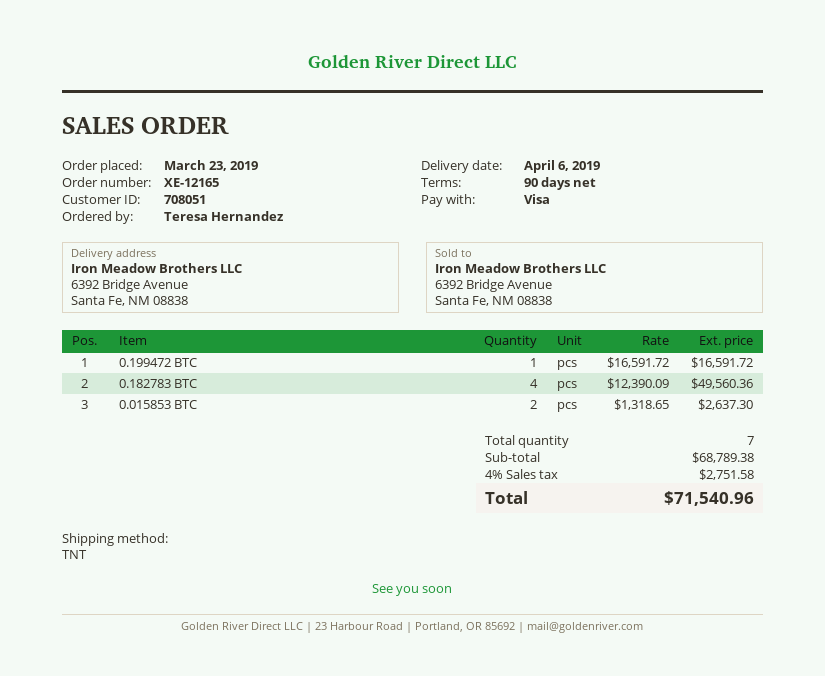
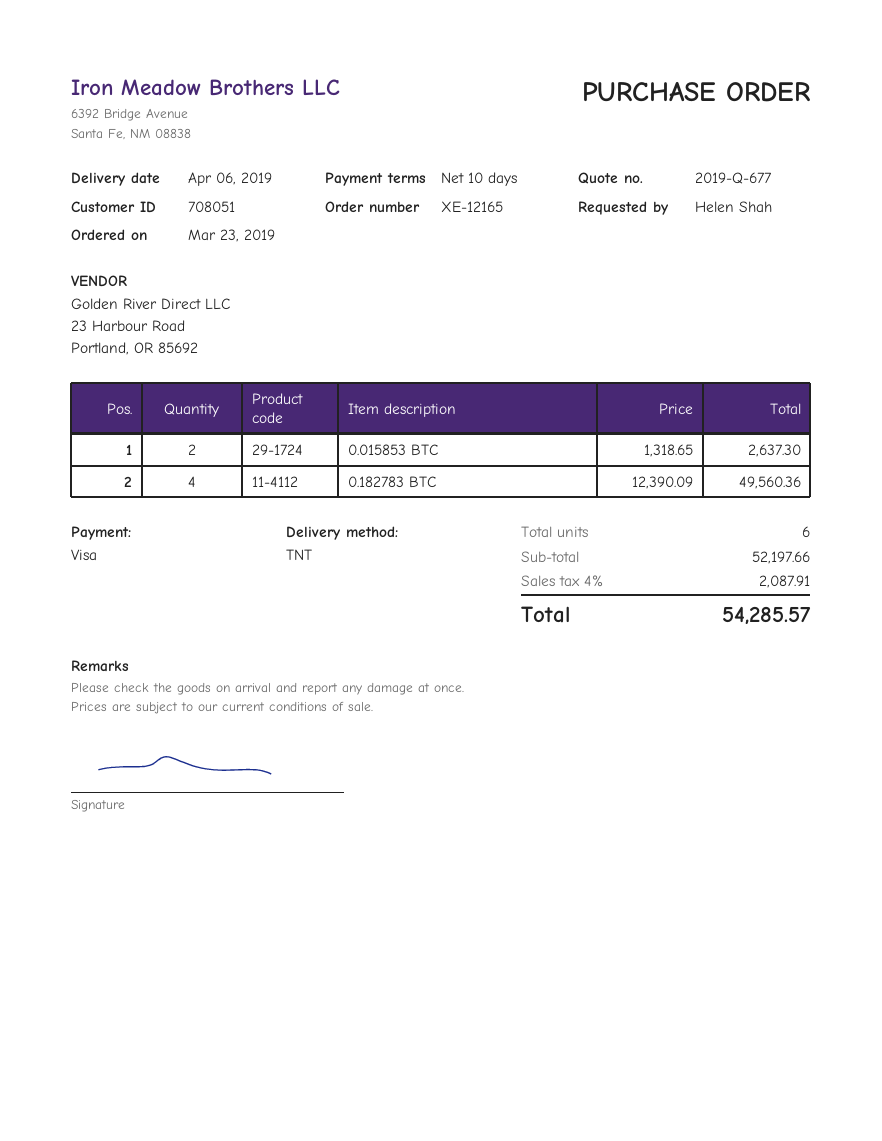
payment terms: 90 days -> 10 days
ordered by: Teresa Hernandez -> Helen Shah
0.199472 BTC: 1 x 16591.72 = 16591.72 -> none
total quantity: 7 -> 6
subtotal: 68789.38 -> 52197.66
tax: 4% = 2751.58 -> 4% = 2087.91
total: 71540.96 -> 54285.57

